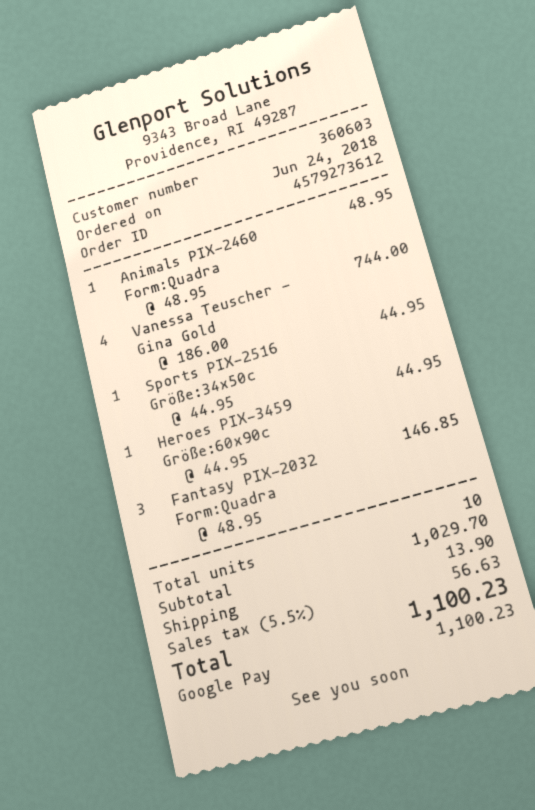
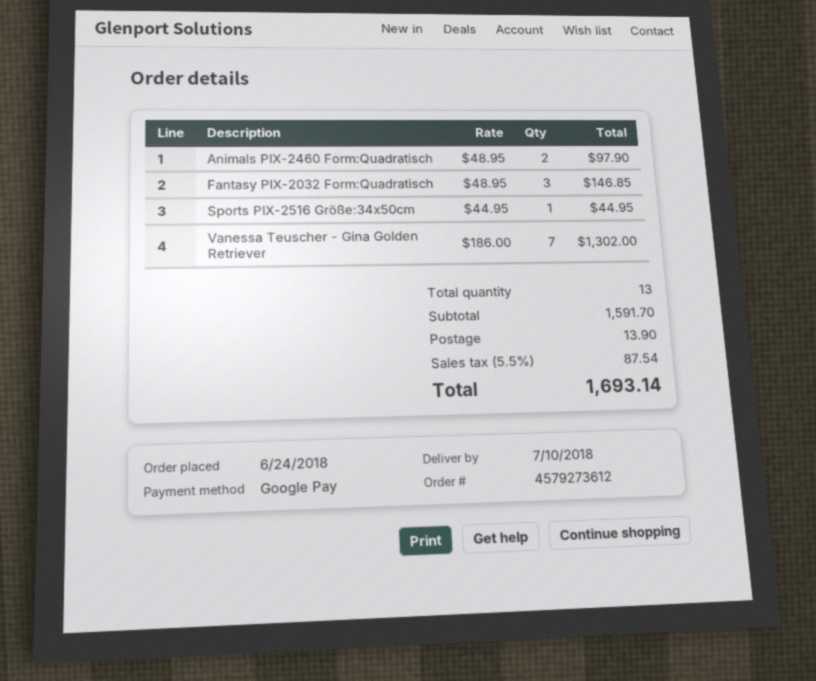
Animals PIX-2460 Form:Quadra: 1 x 48.95 = 48.95 -> 2 x 48.95 = 97.90
Vanessa Teuscher - Gina Gold: 4 x 186.00 = 744.00 -> 7 x 186.00 = 1302.00
Heroes PIX-3459 Größe:60x90c: 1 x 44.95 = 44.95 -> none
total quantity: 10 -> 13
subtotal: 1029.70 -> 1591.70
tax: 5.5% = 56.63 -> 5.5% = 87.54
total: 1100.23 -> 1693.14

